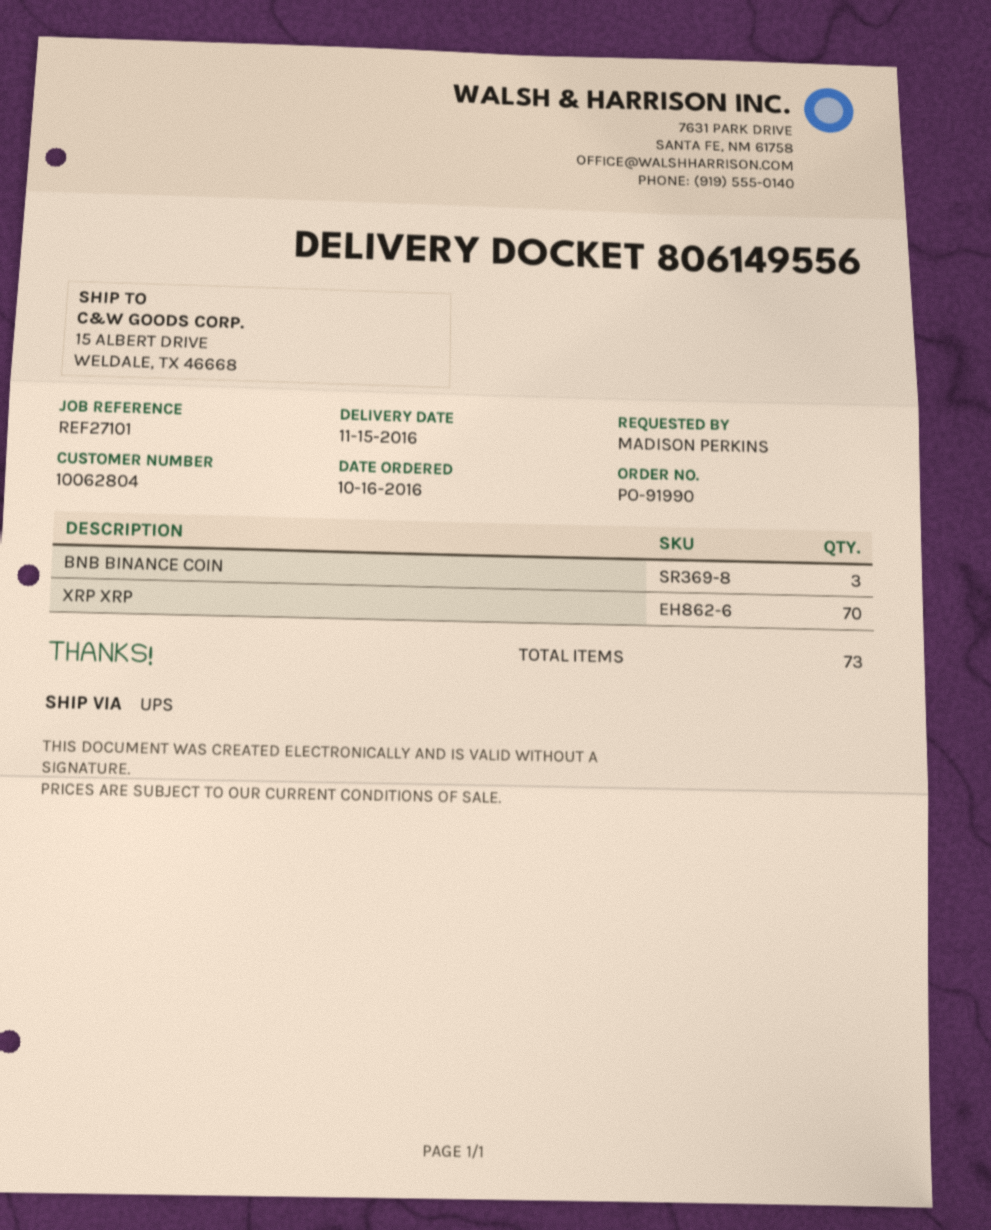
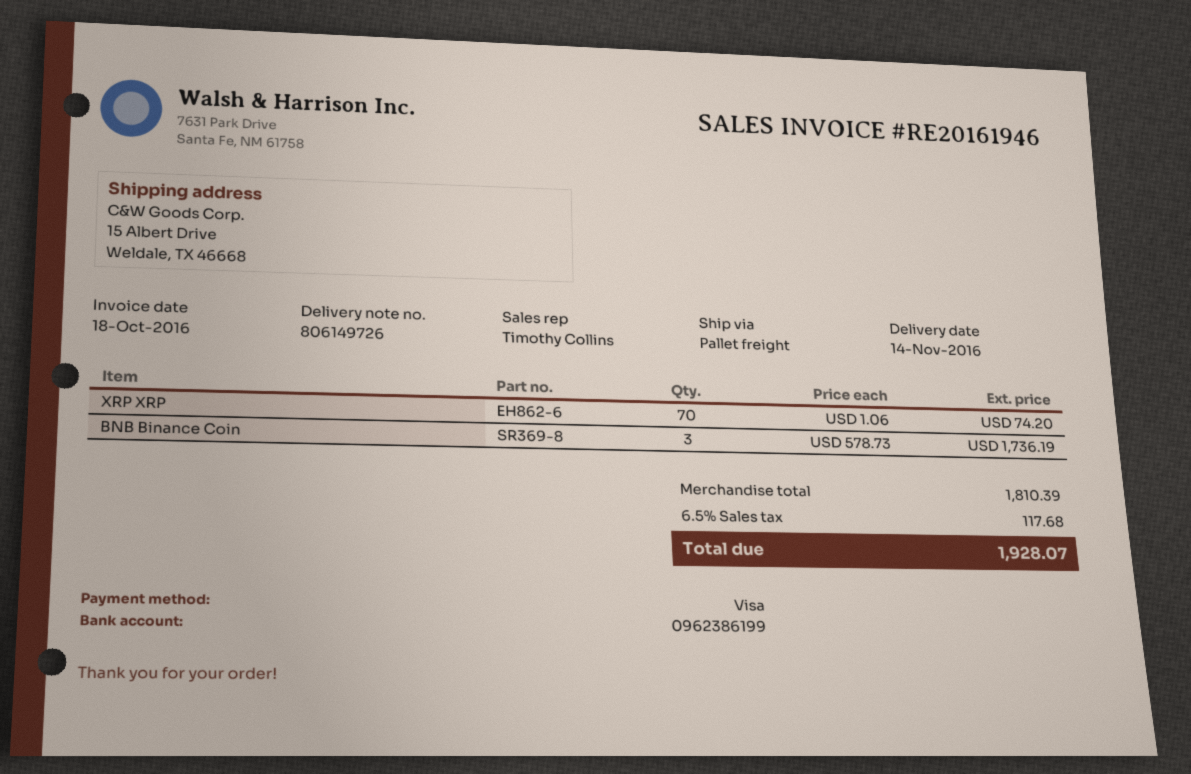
delivery note number: 806149556 -> 806149726
delivery date: 2016-11-15 -> 2016-11-14
shipping method: UPS -> pallet freight

